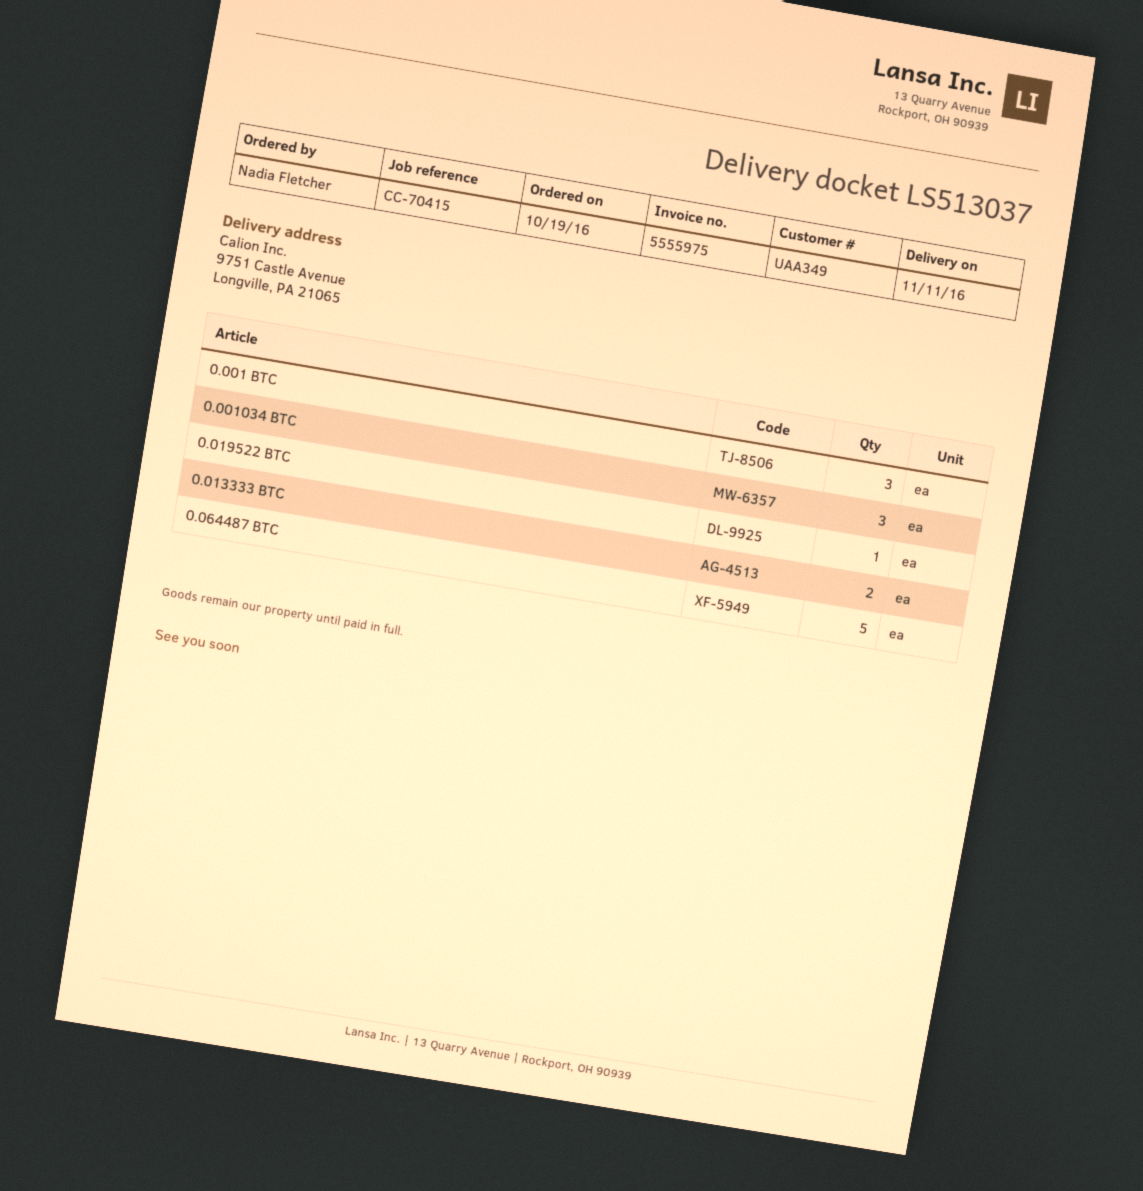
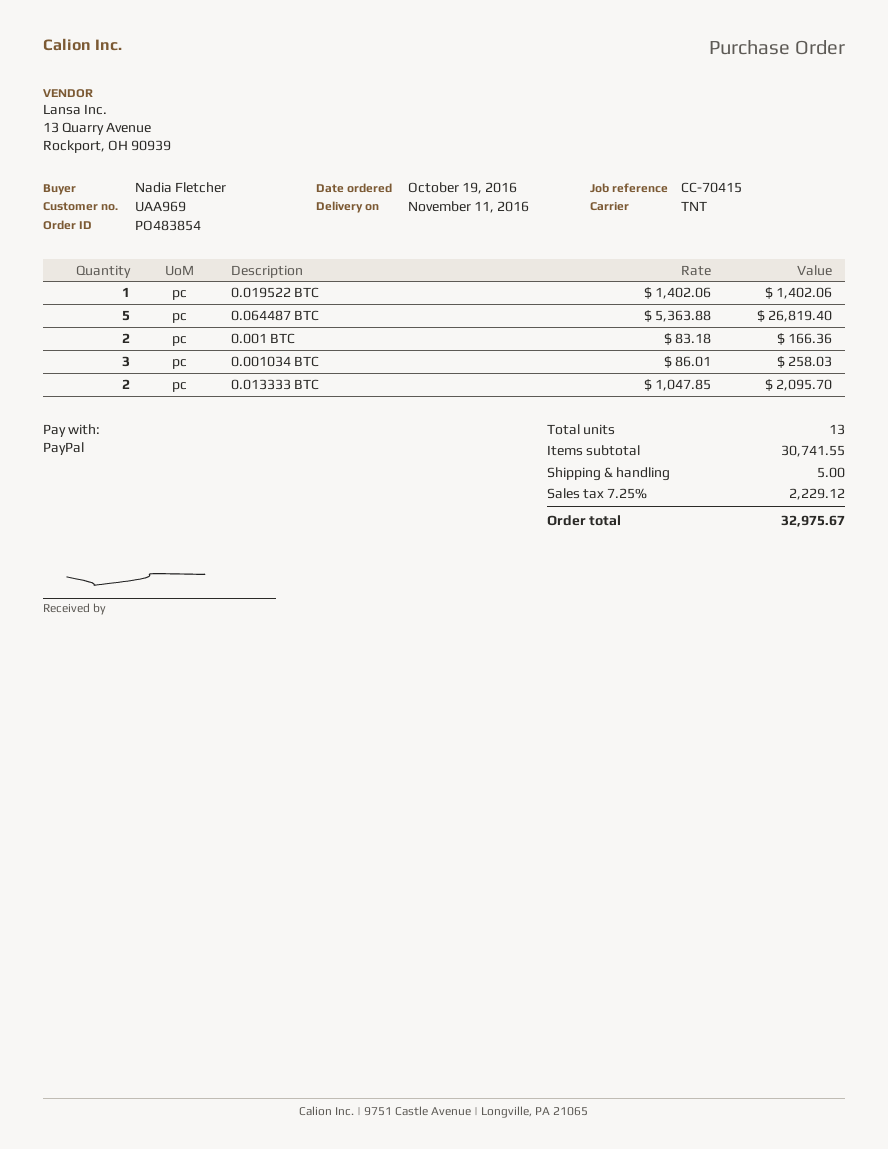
customer number: UAA349 -> UAA969
0.001 BTC: 3 -> 2

